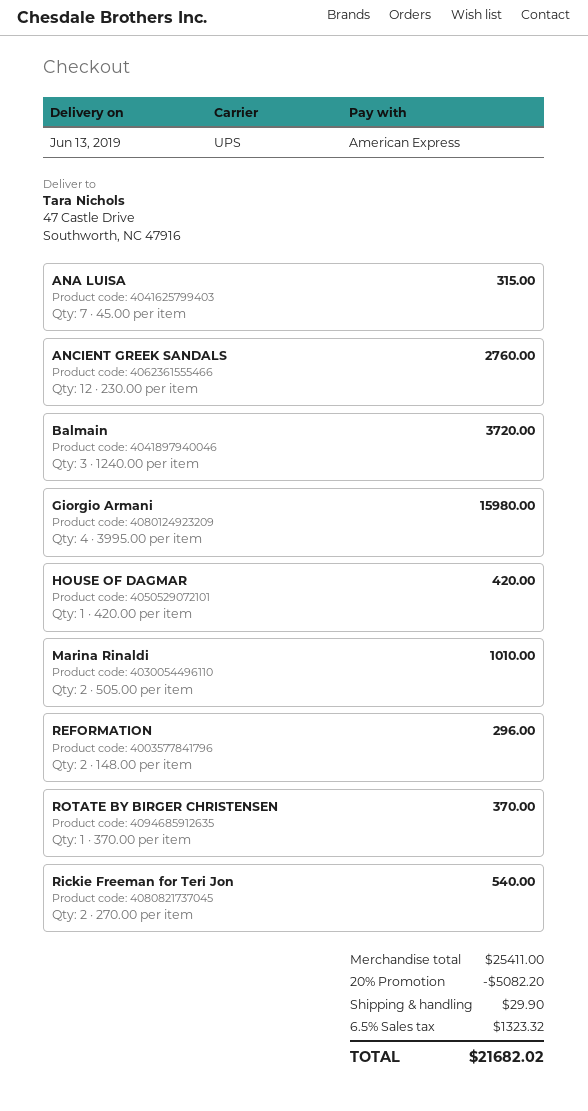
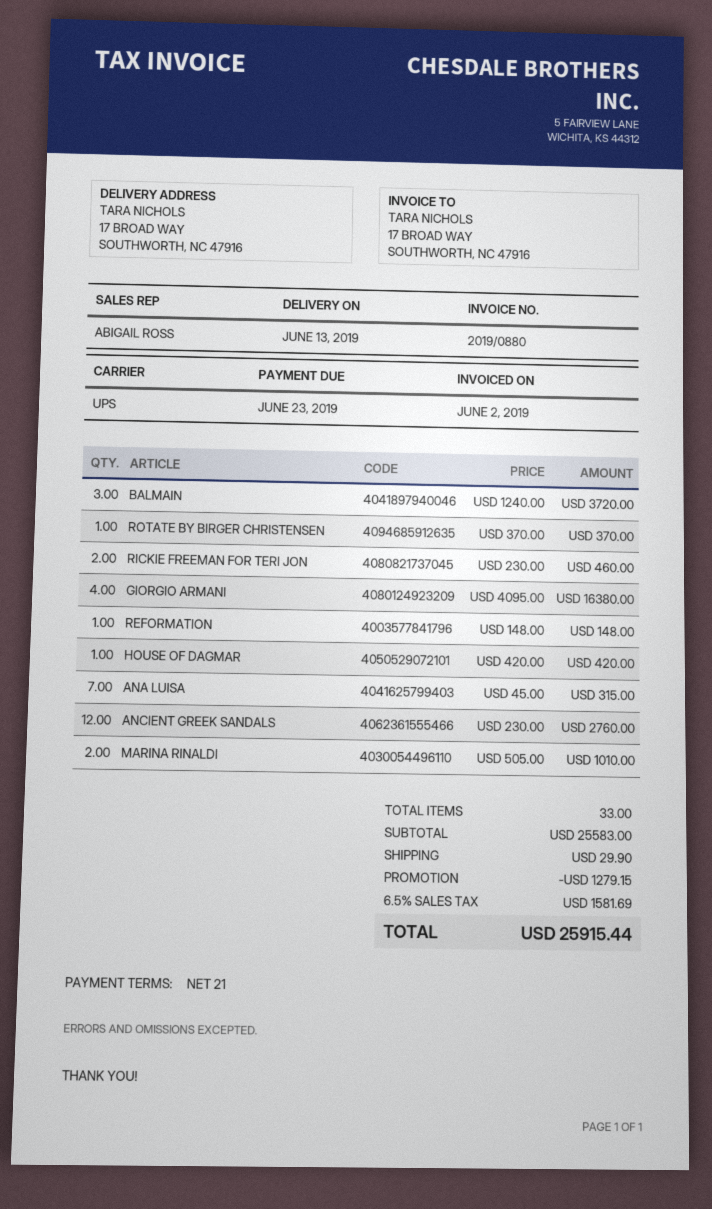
ship to: 47 Castle Drive, Southworth, NC 47916 -> 17 BROAD WAY, SOUTHWORTH, NC 47916
Giorgio Armani: 4 x 3995.00 = 15980.00 -> 4 x 4095.00 = 16380.00
REFORMATION: 2 x 148.00 = 296.00 -> 1 x 148.00 = 148.00
Rickie Freeman for Teri Jon: 2 x 270.00 = 540.00 -> 2 x 230.00 = 460.00
subtotal: 25411.00 -> 25583.00
discount: 5082.20 -> 1279.15
tax: 6.5% = 1323.32 -> 6.5% = 1581.69
total: 21682.02 -> 25915.44

